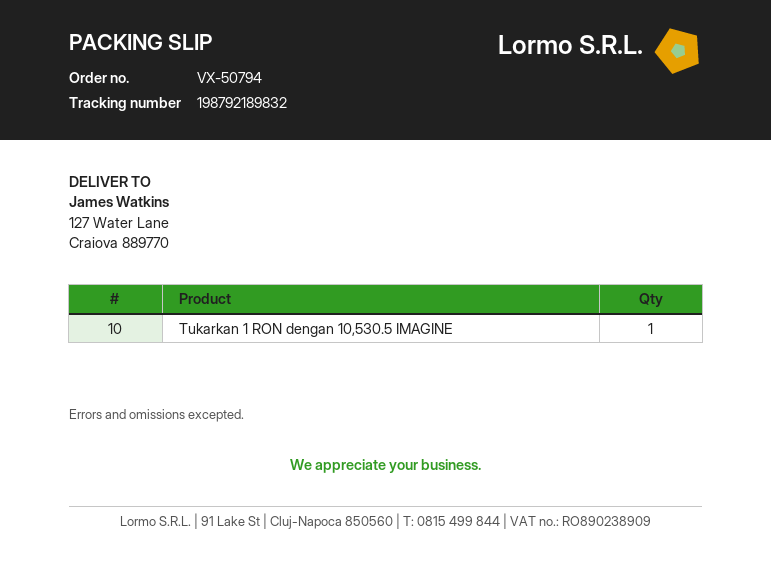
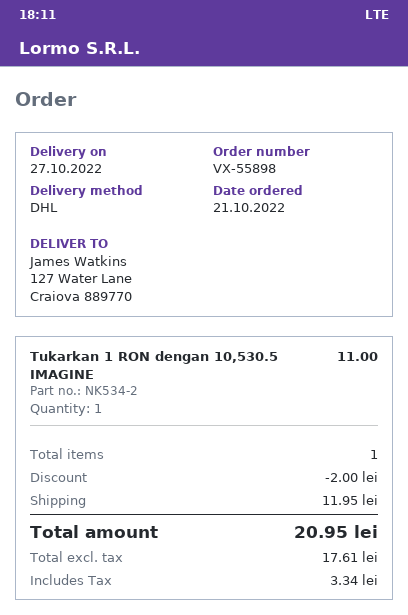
order number: VX-50794 -> VX-55898

